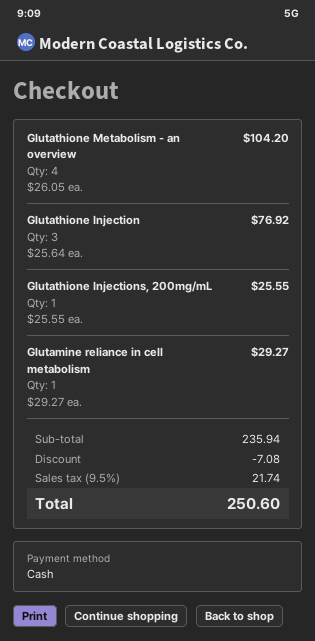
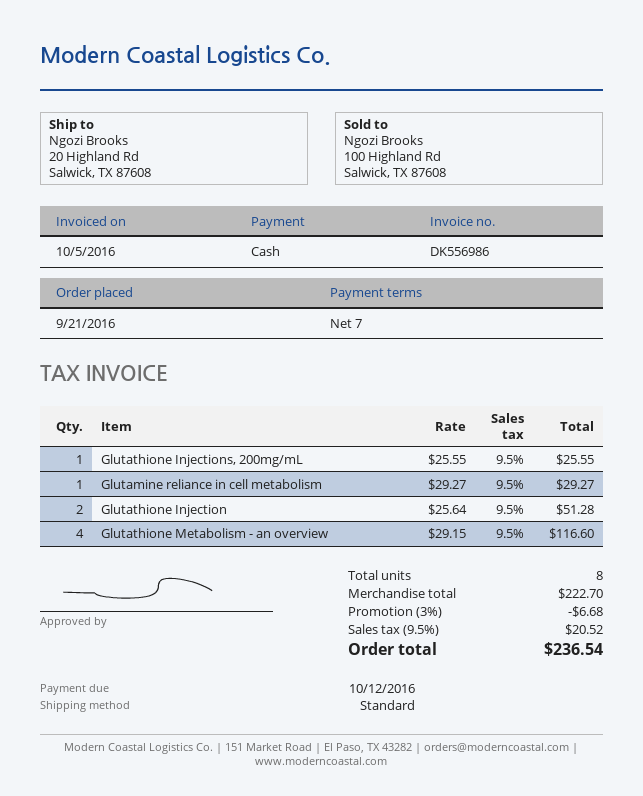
Glutathione Metabolism - an overview: 4 x 26.05 = 104.20 -> 4 x 29.15 = 116.60
Glutathione Injection: 3 x 25.64 = 76.92 -> 2 x 25.64 = 51.28
subtotal: 235.94 -> 222.70
discount: 7.08 -> 6.68
tax: 9.5% = 21.74 -> 9.5% = 20.52
total: 250.60 -> 236.54

